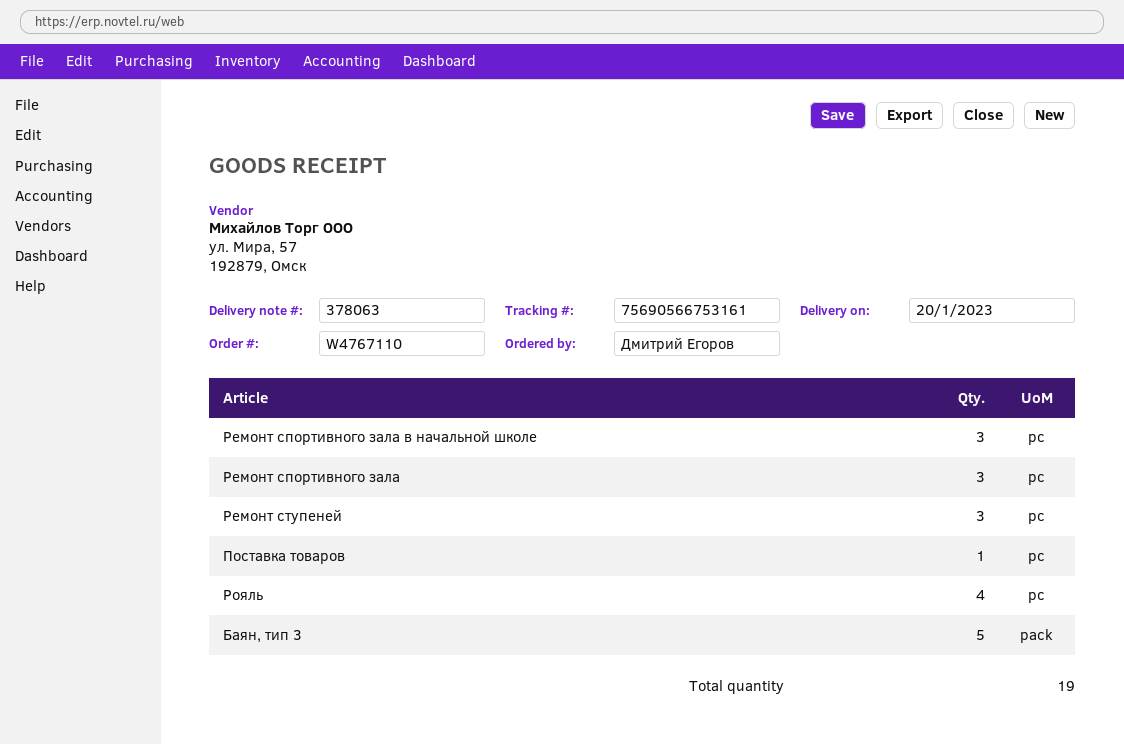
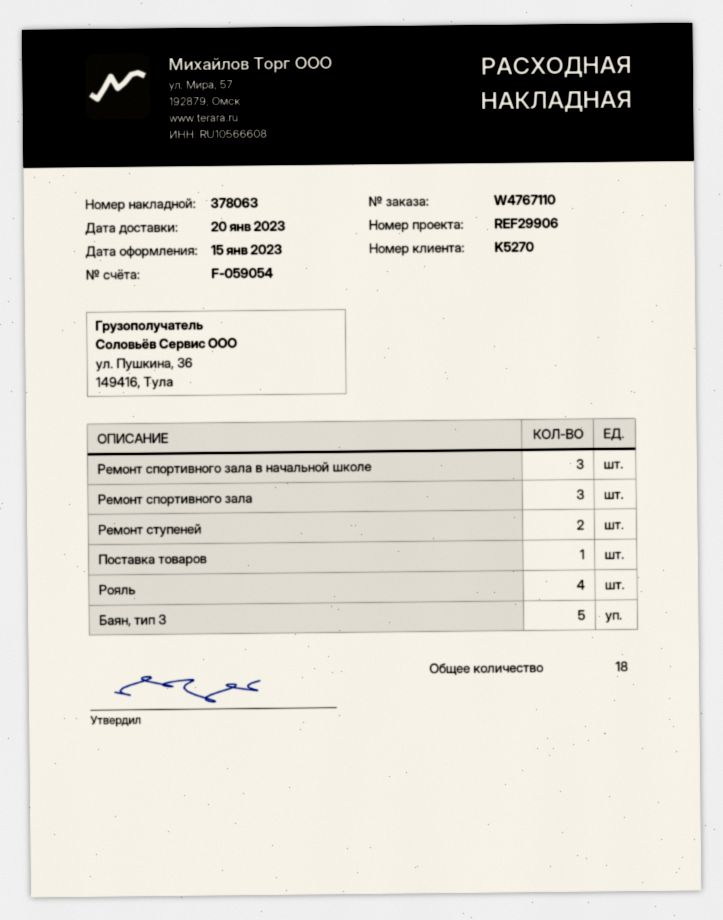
Ремонт ступеней: 3 -> 2
total quantity: 19 -> 18

